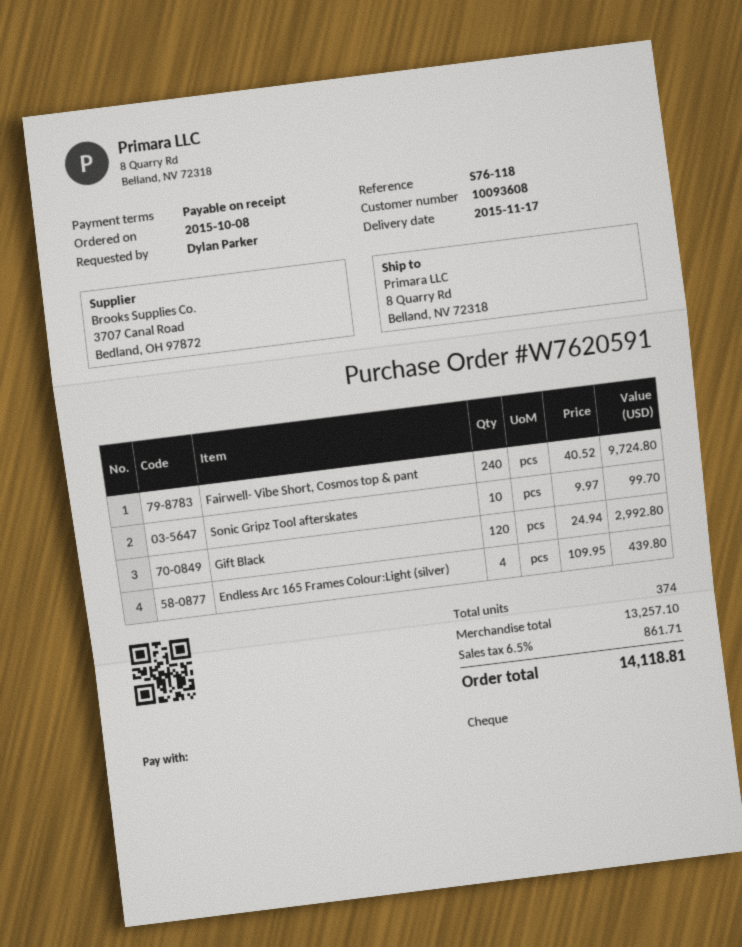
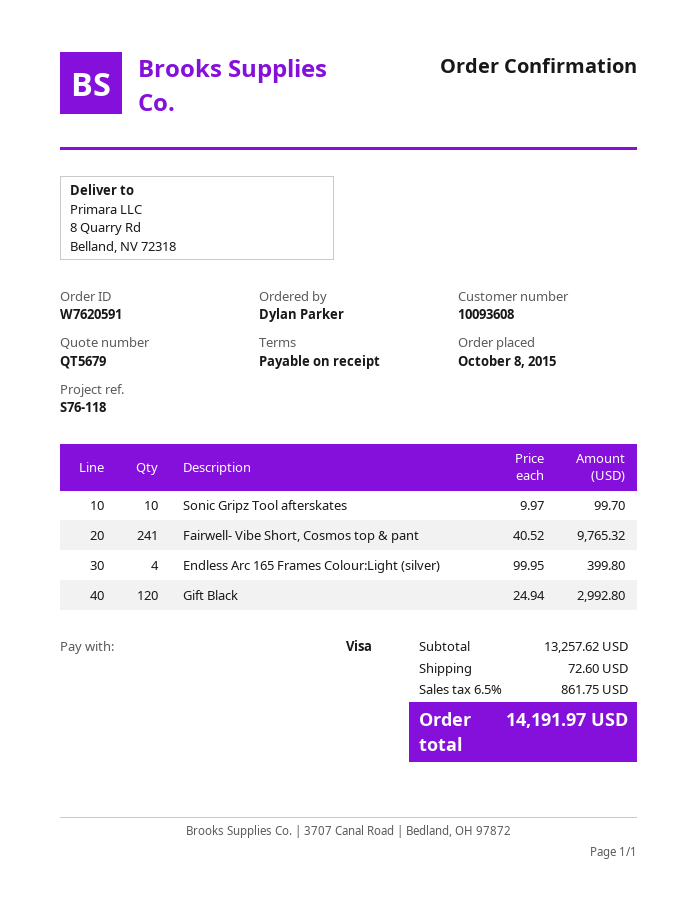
payment method: cheque -> Visa
Fairwell- Vibe Short, Cosmos top & pant: 240 x 40.52 = 9724.80 -> 241 x 40.52 = 9765.32
Endless Arc 165 Frames Colour:Light (silver): 4 x 109.95 = 439.80 -> 4 x 99.95 = 399.80
subtotal: 13257.10 -> 13257.62
shipping: none -> 72.60
tax: 6.5% = 861.71 -> 6.5% = 861.75
total: 14118.81 -> 14191.97

